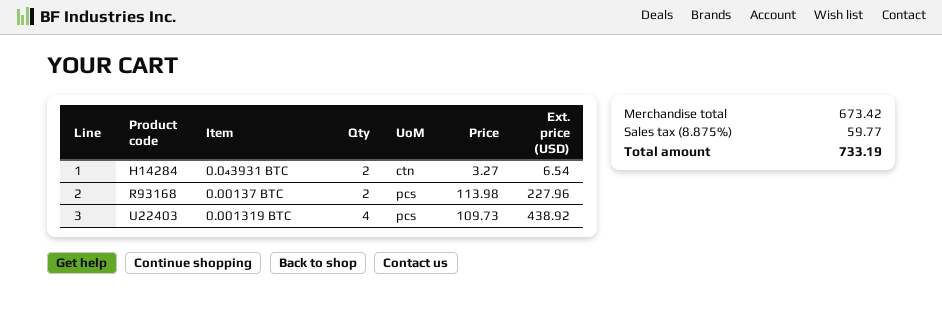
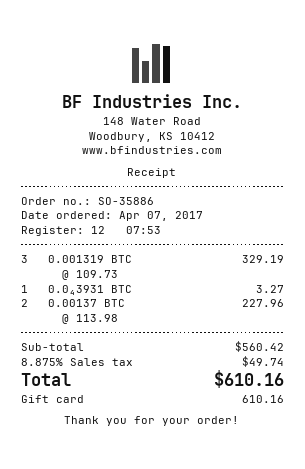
0.0₄3931 BTC: 2 x 3.27 = 6.54 -> 1 x 3.27 = 3.27
0.001319 BTC: 4 x 109.73 = 438.92 -> 3 x 109.73 = 329.19
subtotal: 673.42 -> 560.42
tax: 8.875% = 59.77 -> 8.875% = 49.74
total: 733.19 -> 610.16

